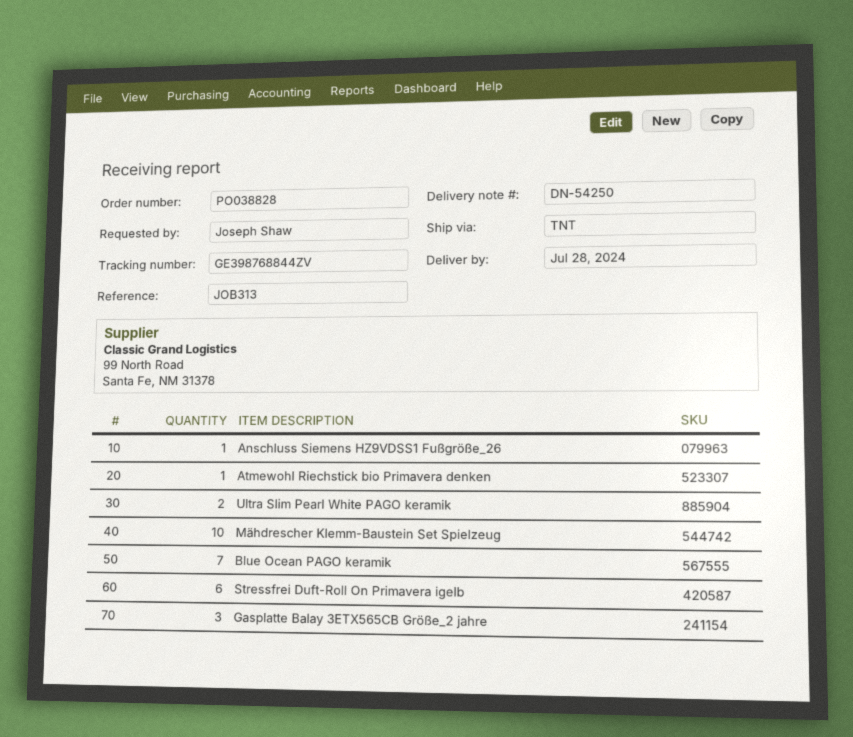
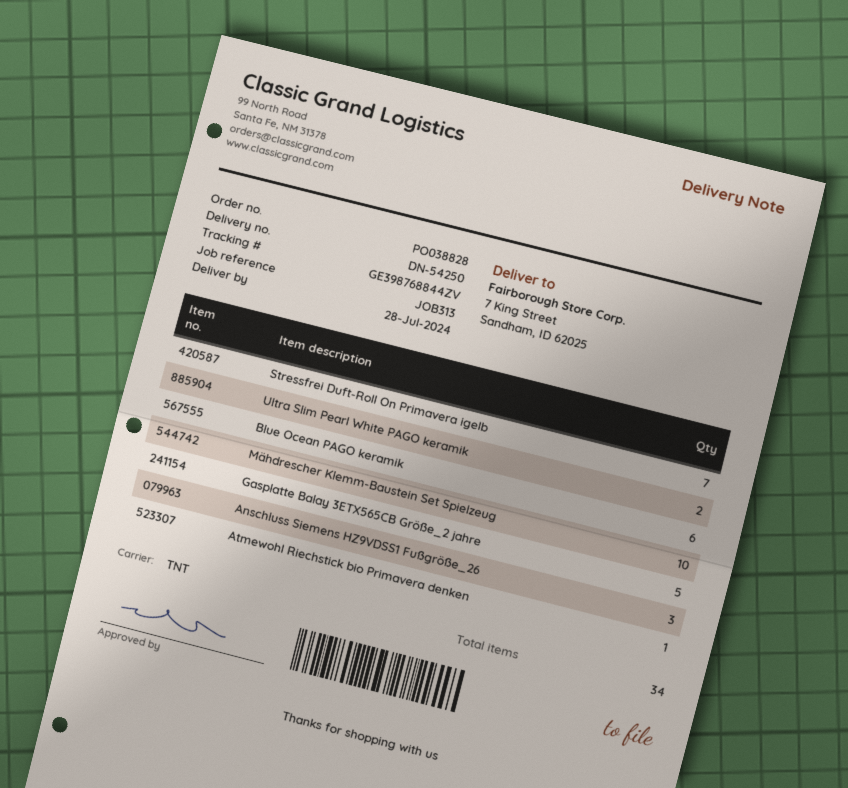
Anschluss Siemens HZ9VDSS1 Fußgröße_26: 1 -> 3
Blue Ocean PAGO keramik: 7 -> 6
Stressfrei Duft-Roll On Primavera igelb: 6 -> 7
Gasplatte Balay 3ETX565CB Größe_2 jahre: 3 -> 5

